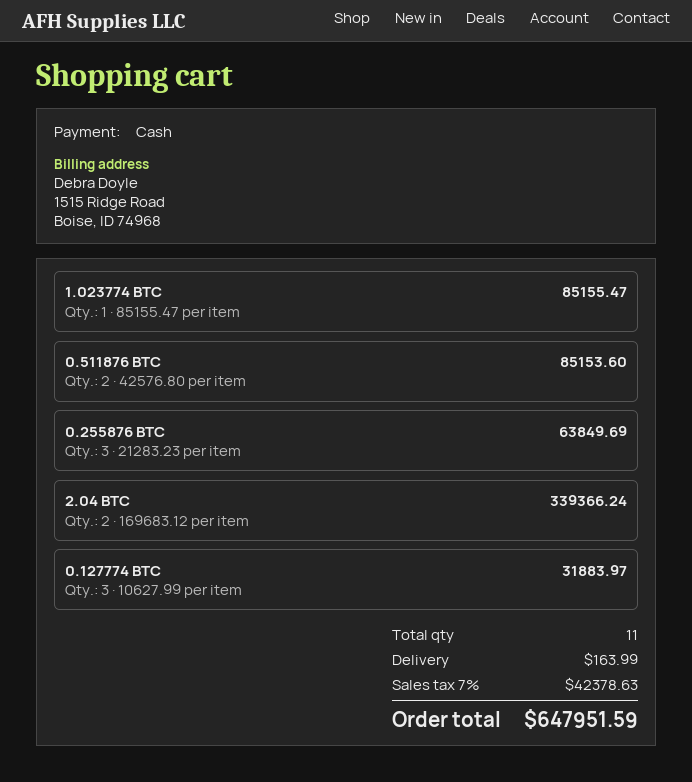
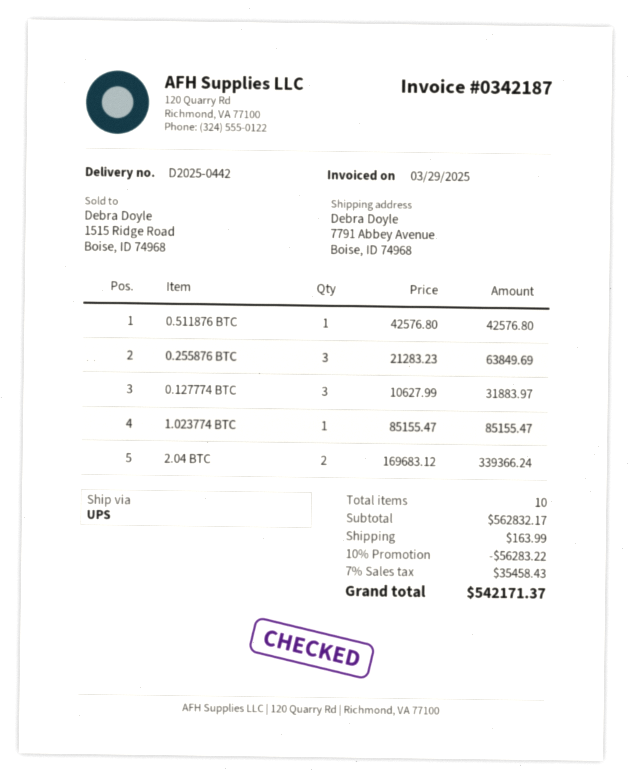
0.511876 BTC: 2 x 42576.80 = 85153.60 -> 1 x 42576.80 = 42576.80
total quantity: 11 -> 10
discount: none -> 10% = 56283.22
tax: 7% = 42378.63 -> 7% = 35458.43
total: 647951.59 -> 542171.37

